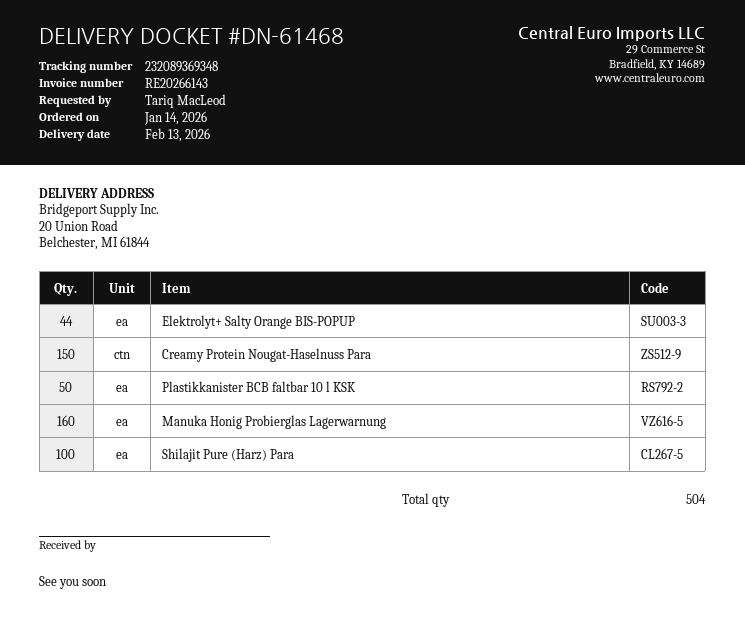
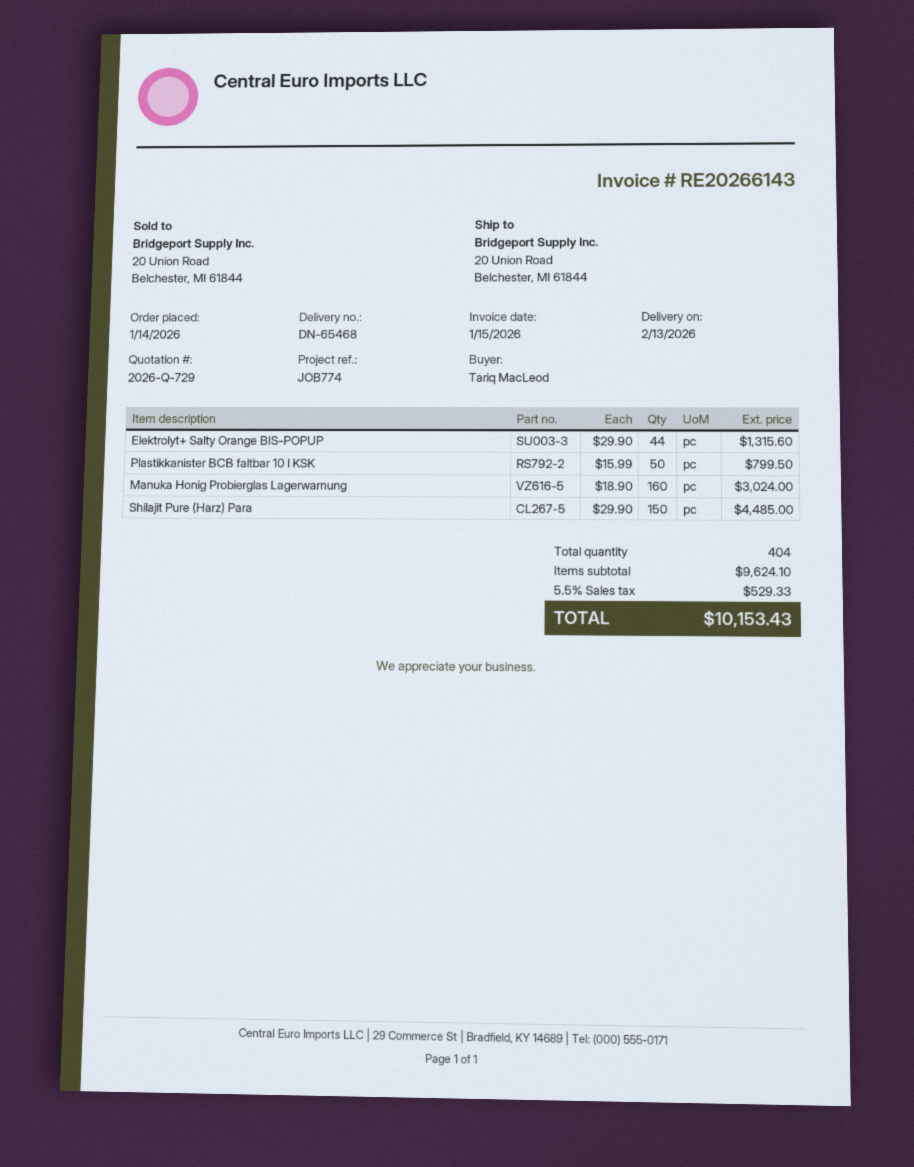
delivery note number: DN-61468 -> DN-65468
Creamy Protein Nougat-Haselnuss Para: 150 -> none
Shilajit Pure (Harz) Para: 100 -> 150
total quantity: 504 -> 404

